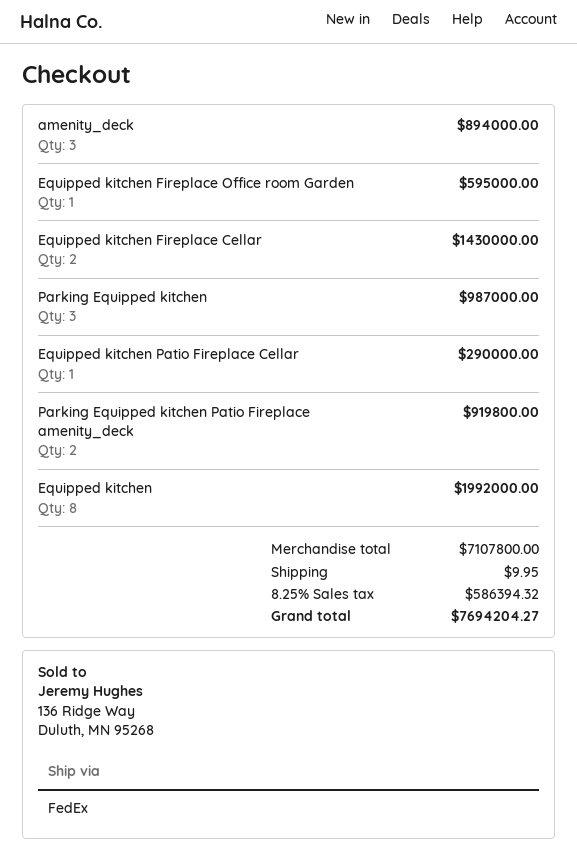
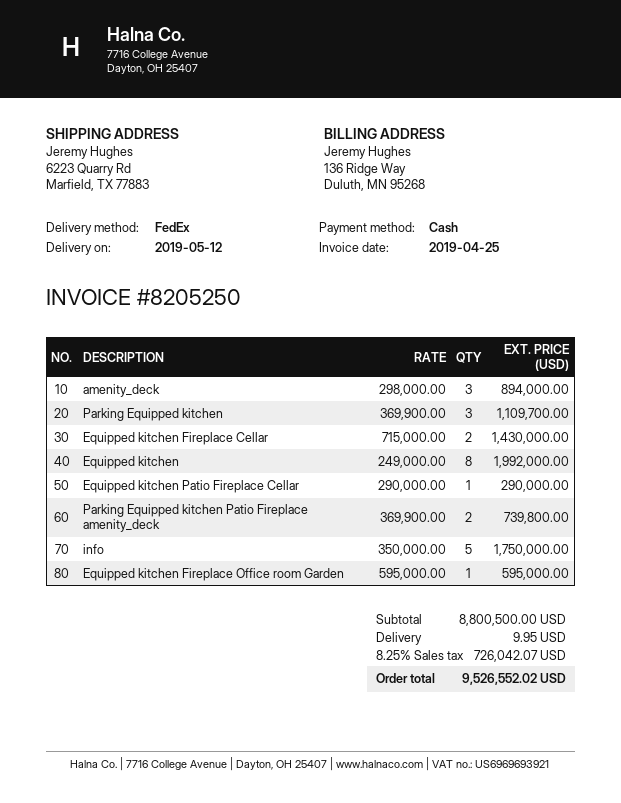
Parking Equipped kitchen: 3 for 987000.00 -> 3 for 1109700.00
Parking Equipped kitchen Patio Fireplace amenity_deck: 2 for 919800.00 -> 2 for 739800.00
info: none -> 5 for 1750000.00
subtotal: 7107800.00 -> 8800500.00
tax: 8.25% = 586394.32 -> 8.25% = 726042.07
total: 7694204.27 -> 9526552.02

